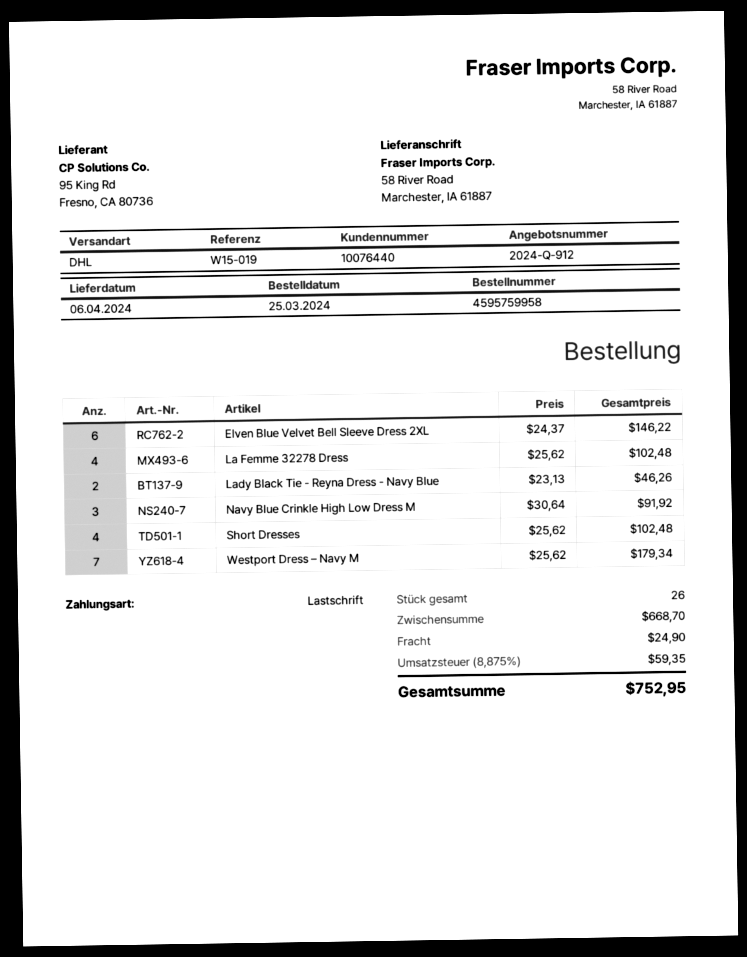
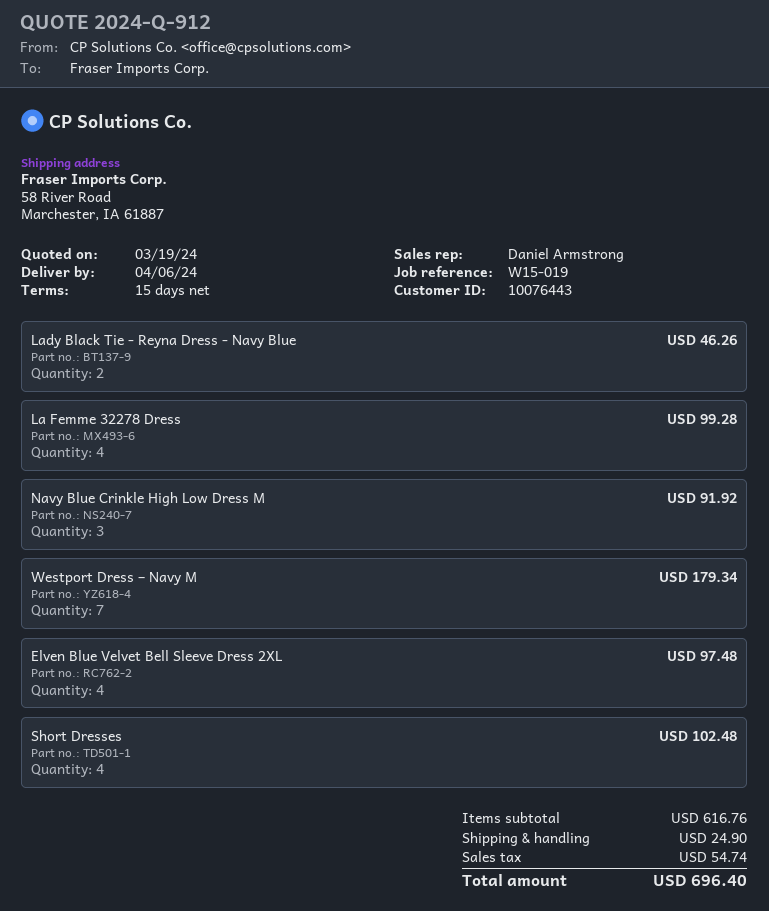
customer number: 10076440 -> 10076443
Elven Blue Velvet Bell Sleeve Dress 2XL: 6 for 146.22 -> 4 for 97.48
La Femme 32278 Dress: 4 for 102.48 -> 4 for 99.28
subtotal: 668.70 -> 616.76
tax: 59.35 -> 54.74
total: 752.95 -> 696.40

